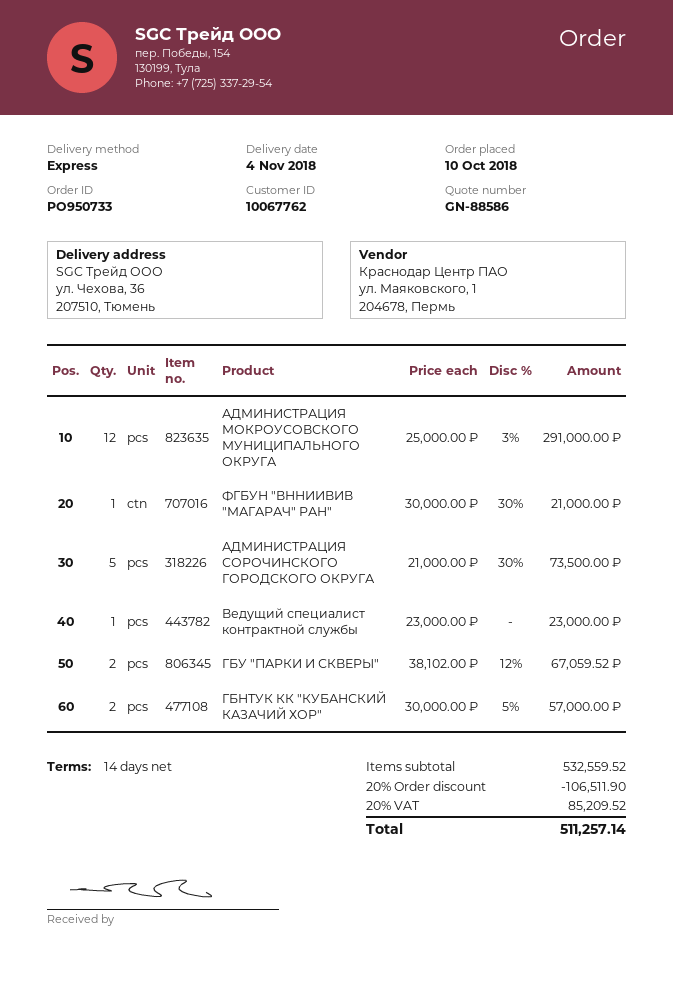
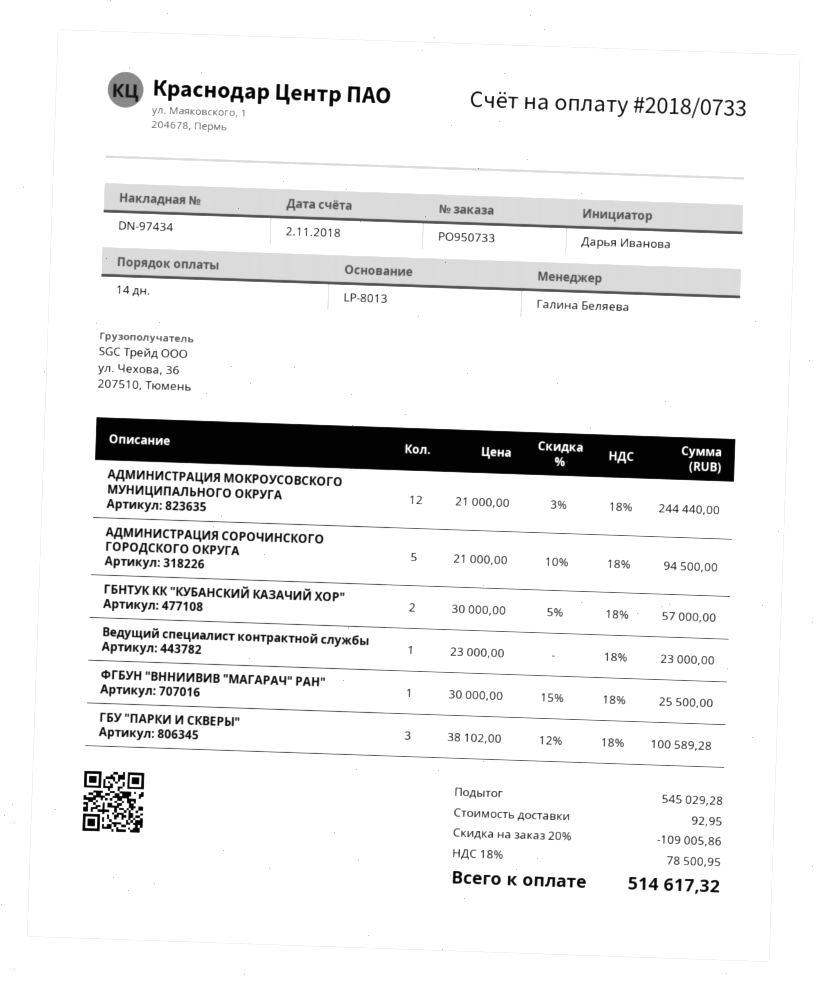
АДМИНИСТРАЦИЯ МОКРОУСОВСКОГО МУНИЦИПАЛЬНОГО ОКРУГА: 12 x 25000.00 - 3% = 291000.00 -> 12 x 21000.00 - 3% = 244440.00
ФГБУН "ВННИИВИВ "МАГАРАЧ" РАН": 1 x 30000.00 - 30% = 21000.00 -> 1 x 30000.00 - 15% = 25500.00
АДМИНИСТРАЦИЯ СОРОЧИНСКОГО ГОРОДСКОГО ОКРУГА: 5 x 21000.00 - 30% = 73500.00 -> 5 x 21000.00 - 10% = 94500.00
ГБУ "ПАРКИ И СКВЕРЫ": 2 x 38102.00 - 12% = 67059.52 -> 3 x 38102.00 - 12% = 100589.28
subtotal: 532559.52 -> 545029.28
discount: 20% = 106511.90 -> 20% = 109005.86
shipping: none -> 92.95
tax: 20% = 85209.52 -> 18% = 78500.95
total: 511257.14 -> 514617.32

